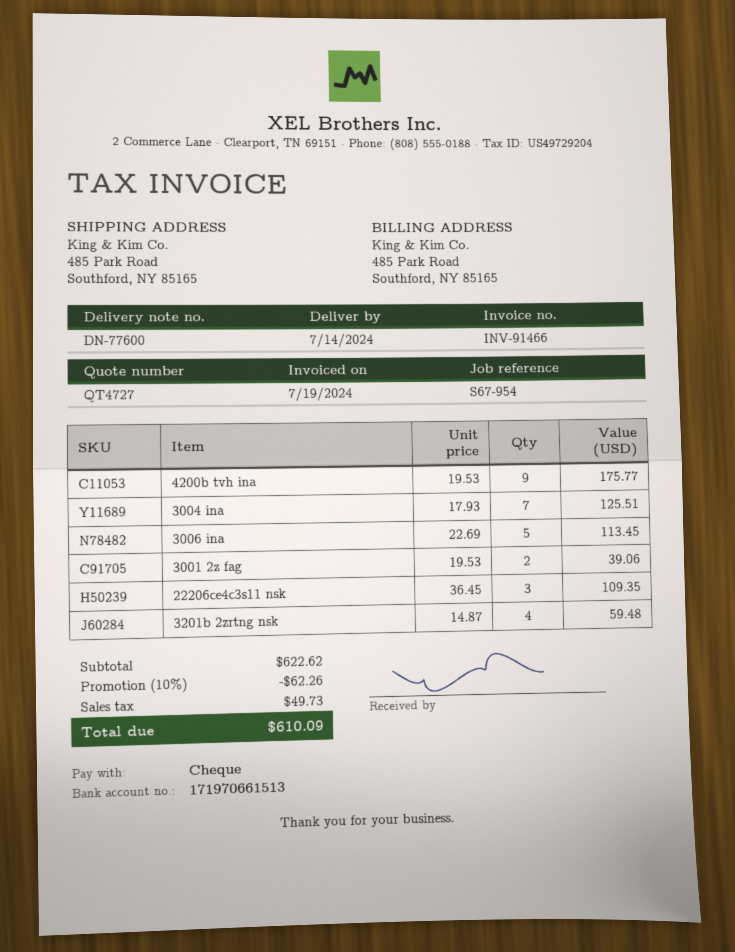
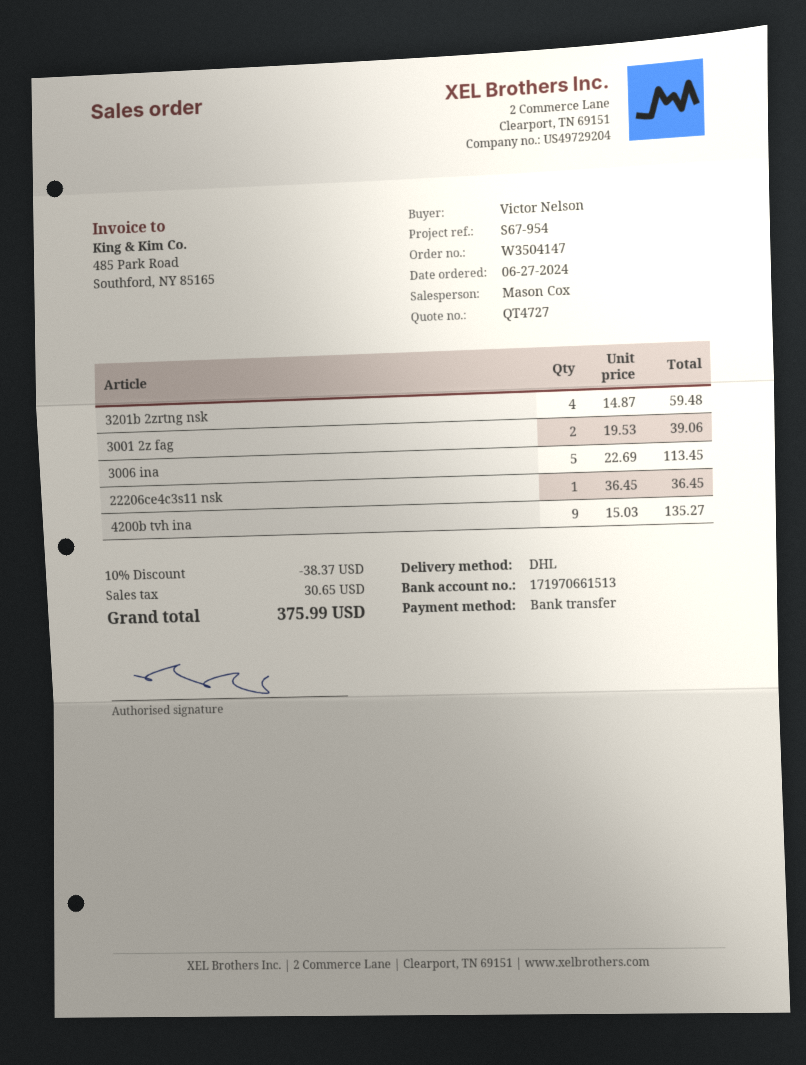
payment method: cheque -> bank transfer
4200b tvh ina: 9 x 19.53 = 175.77 -> 9 x 15.03 = 135.27
3004 ina: 7 x 17.93 = 125.51 -> none
22206ce4c3s11 nsk: 3 x 36.45 = 109.35 -> 1 x 36.45 = 36.45
discount: 10% = 62.26 -> 10% = 38.37
tax: 49.73 -> 30.65
total: 610.09 -> 375.99

